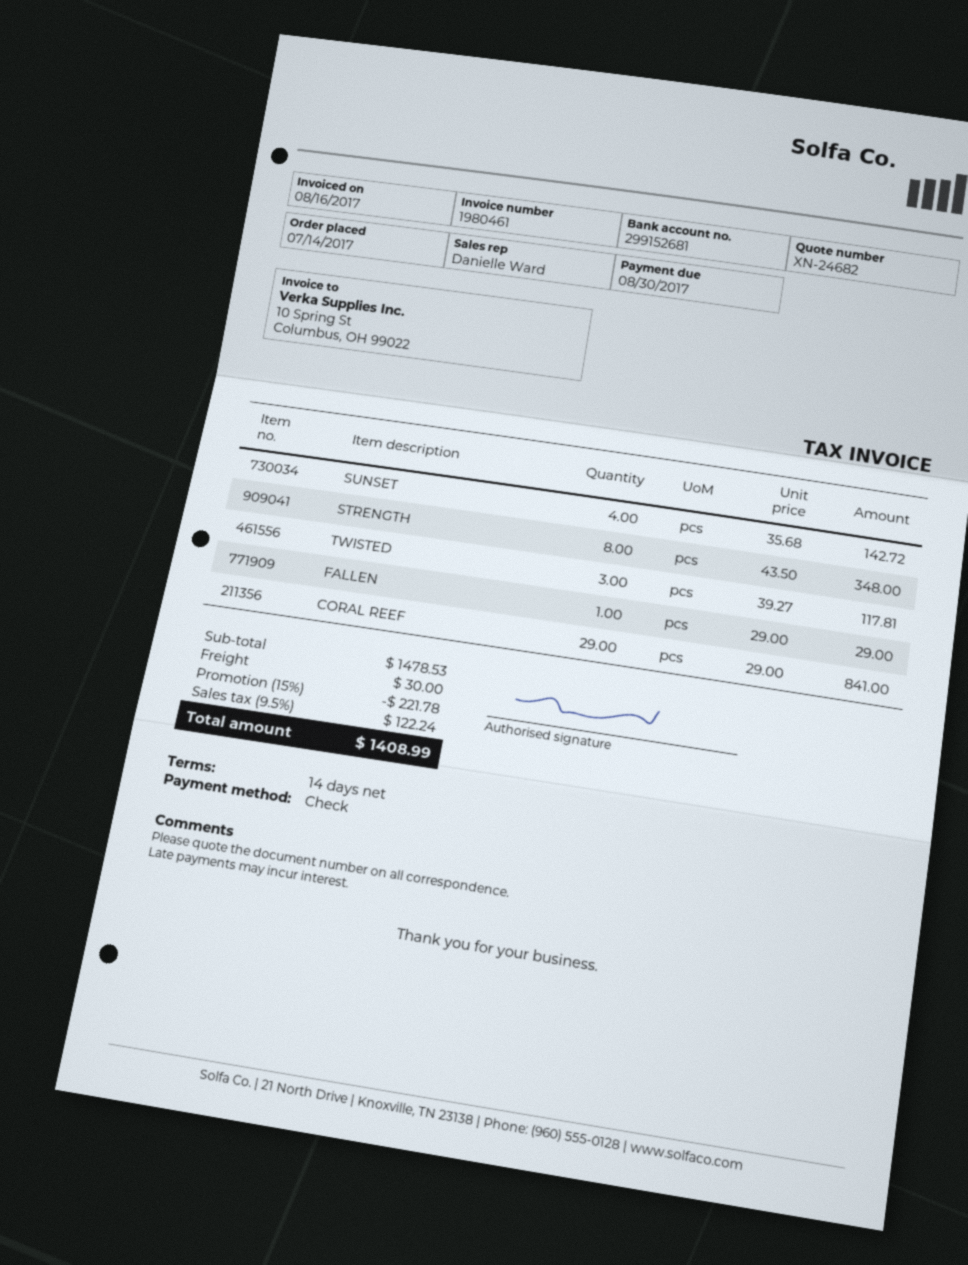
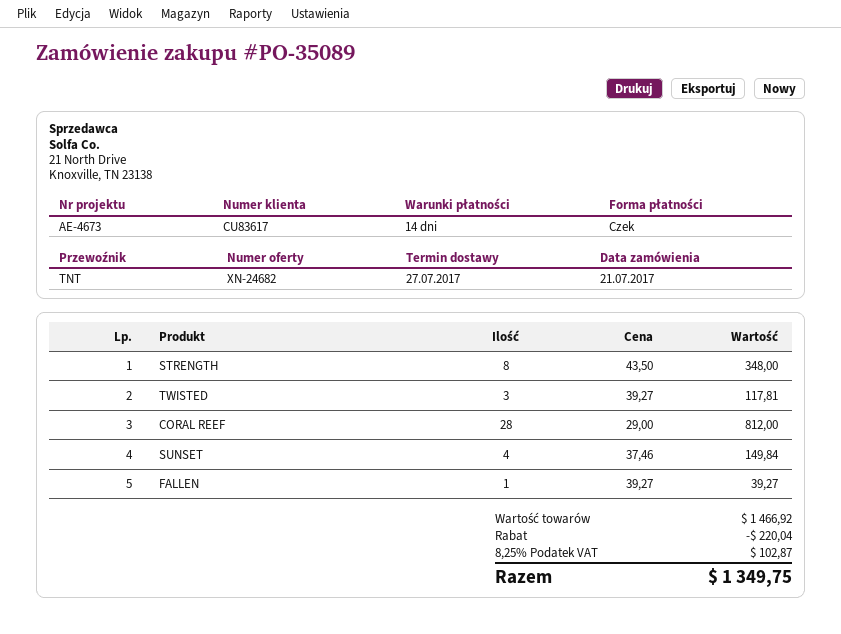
order date: 2017-07-14 -> 2017-07-21
SUNSET: 4 x 35.68 = 142.72 -> 4 x 37.46 = 149.84
FALLEN: 1 x 29.00 = 29.00 -> 1 x 39.27 = 39.27
CORAL REEF: 29 x 29.00 = 841.00 -> 28 x 29.00 = 812.00
subtotal: 1478.53 -> 1466.92
discount: 221.78 -> 220.04
shipping: 30.00 -> none
tax: 9.5% = 122.24 -> 8.25% = 102.87
total: 1408.99 -> 1349.75

